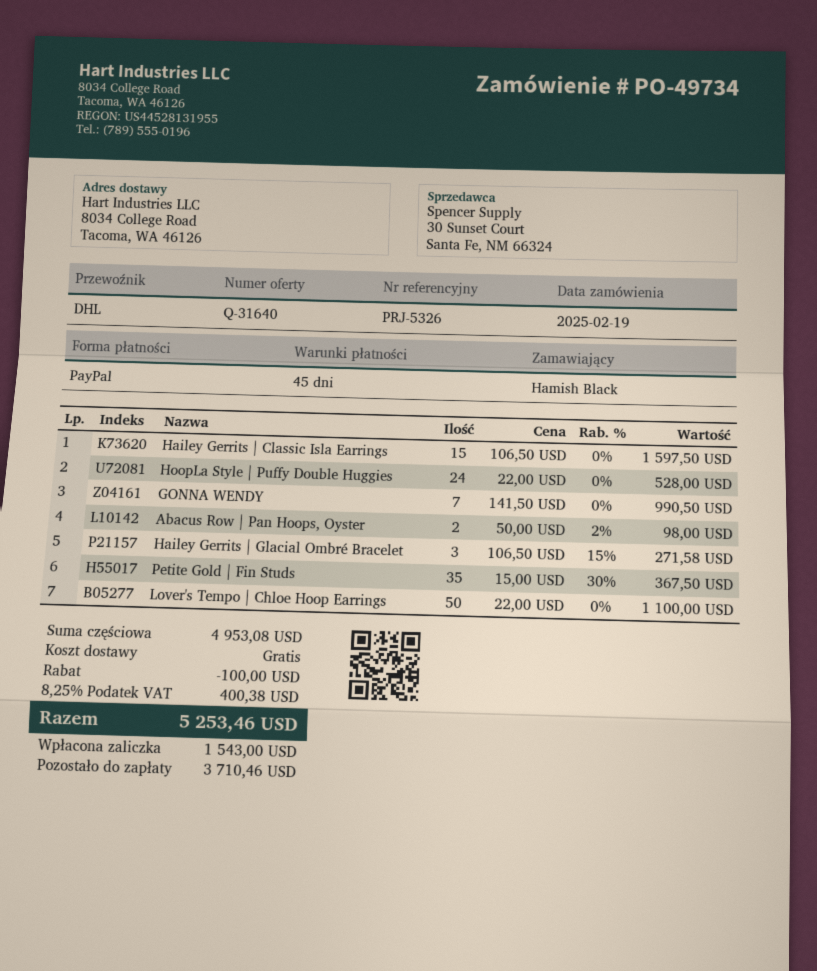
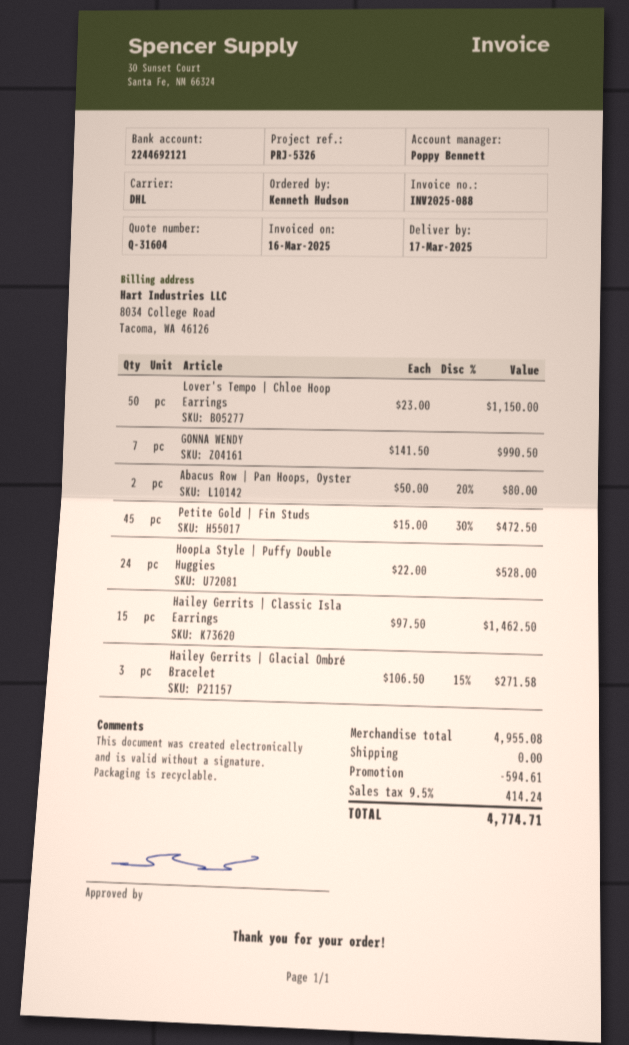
quote number: Q-31640 -> Q-31604
ordered by: Hamish Black -> Kenneth Hudson
Hailey Gerrits | Classic Isla Earrings: 15 x 106.50 = 1597.50 -> 15 x 97.50 = 1462.50
Abacus Row | Pan Hoops, Oyster: 2 x 50.00 - 2% = 98.00 -> 2 x 50.00 - 20% = 80.00
Petite Gold | Fin Studs: 35 x 15.00 - 30% = 367.50 -> 45 x 15.00 - 30% = 472.50
Lover's Tempo | Chloe Hoop Earrings: 50 x 22.00 = 1100.00 -> 50 x 23.00 = 1150.00
subtotal: 4953.08 -> 4955.08
discount: 100.00 -> 594.61
tax: 8.25% = 400.38 -> 9.5% = 414.24
total: 5253.46 -> 4774.71

